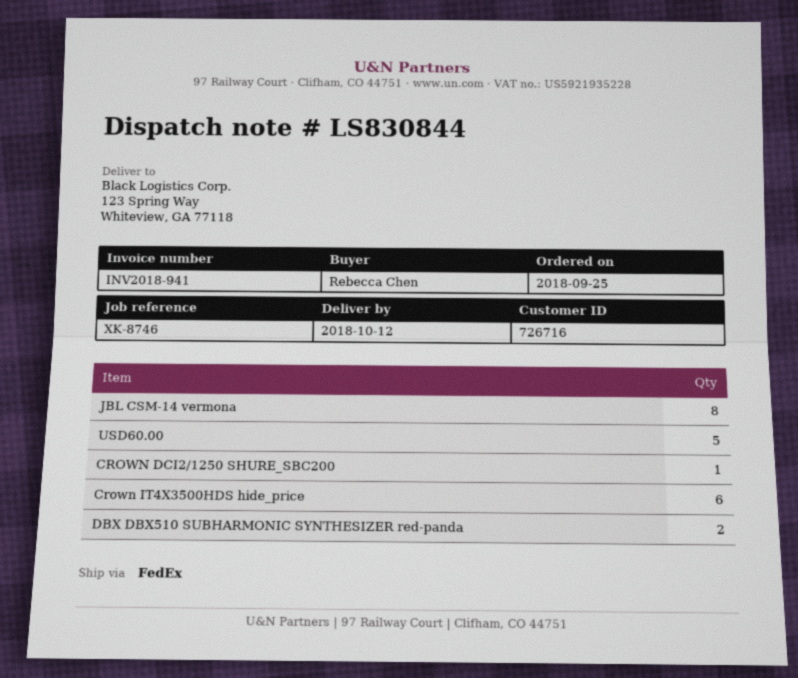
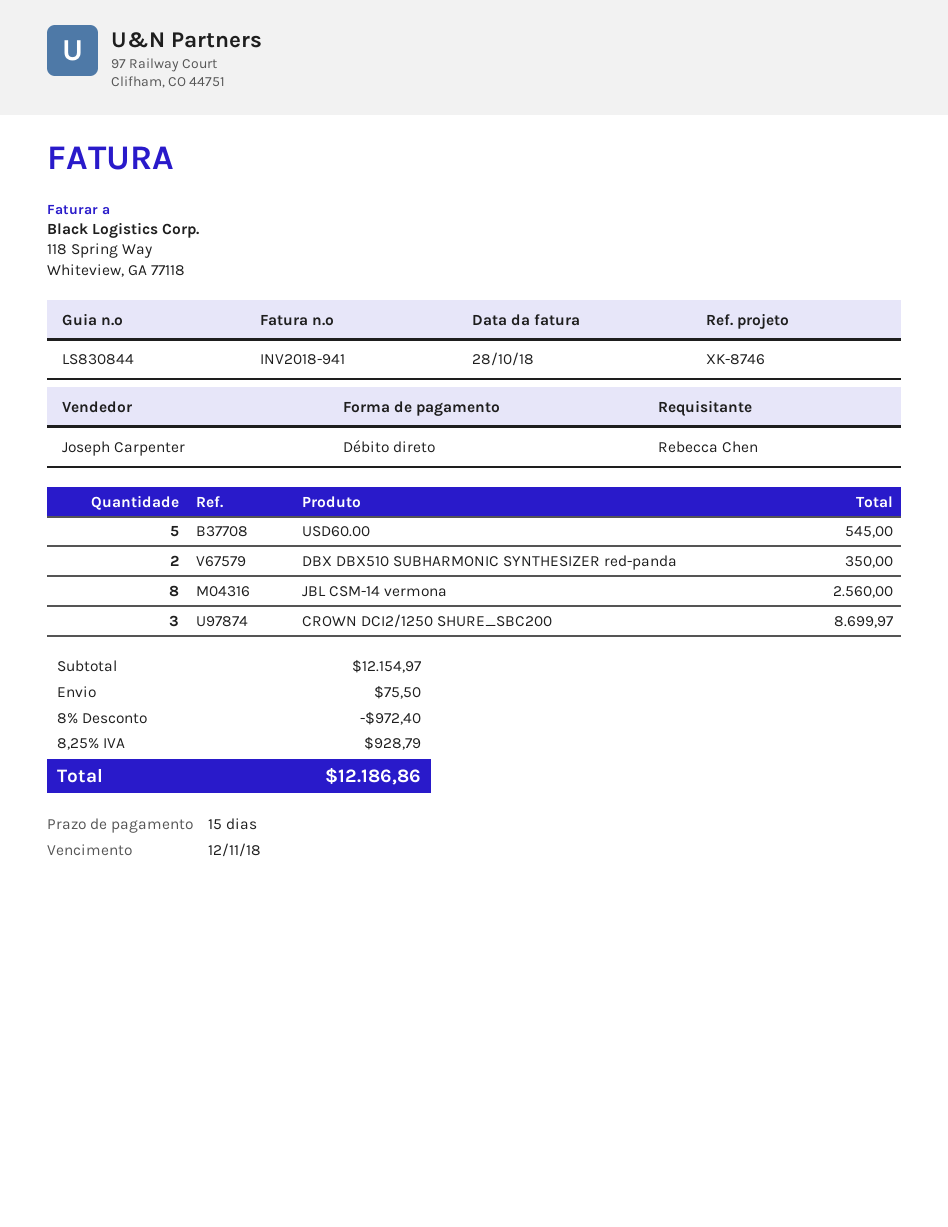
CROWN DCI2/1250 SHURE_SBC200: 1 -> 3
Crown IT4X3500HDS hide_price: 6 -> none

